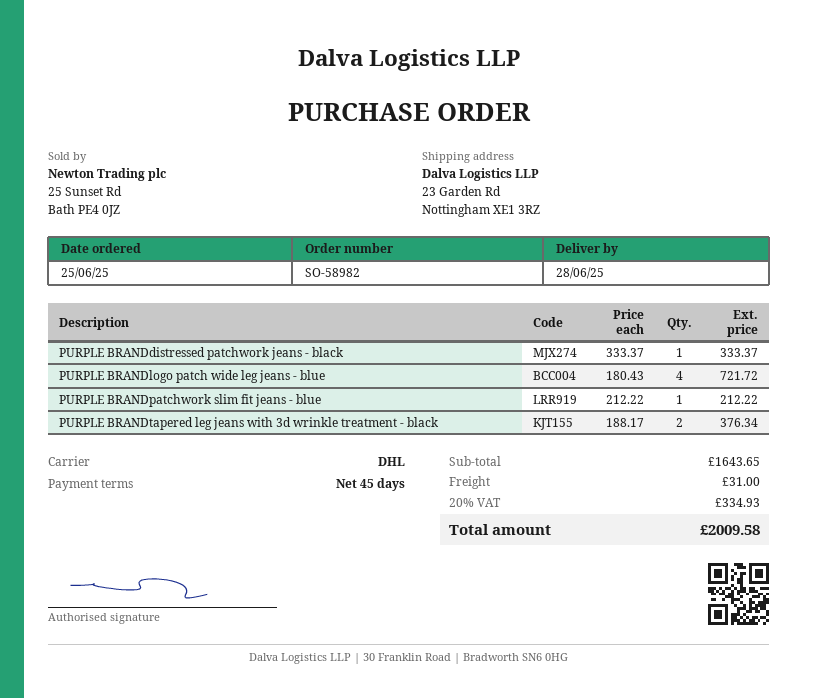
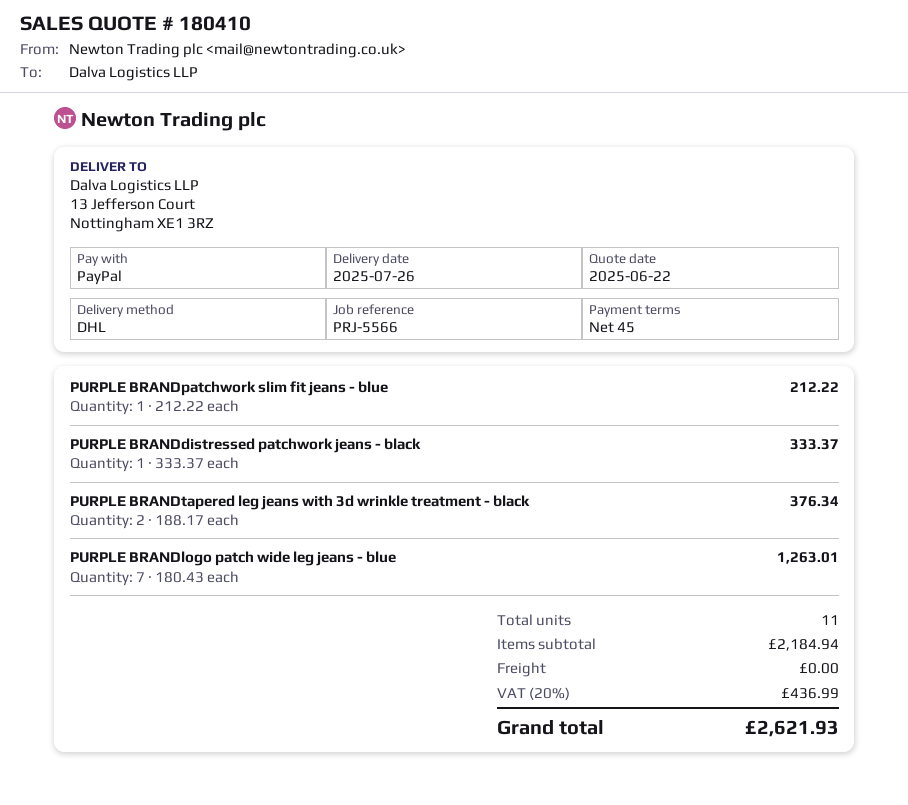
delivery date: 2025-06-28 -> 2025-07-26
ship to: 23 Garden Rd, Nottingham XE1 3RZ -> 13 Jefferson Court, Nottingham XE1 3RZ
PURPLE BRANDlogo patch wide leg jeans - blue: 4 x 180.43 = 721.72 -> 7 x 180.43 = 1263.01
subtotal: 1643.65 -> 2184.94
shipping: 31.00 -> 0.00
tax: 20% = 334.93 -> 20% = 436.99
total: 2009.58 -> 2621.93

